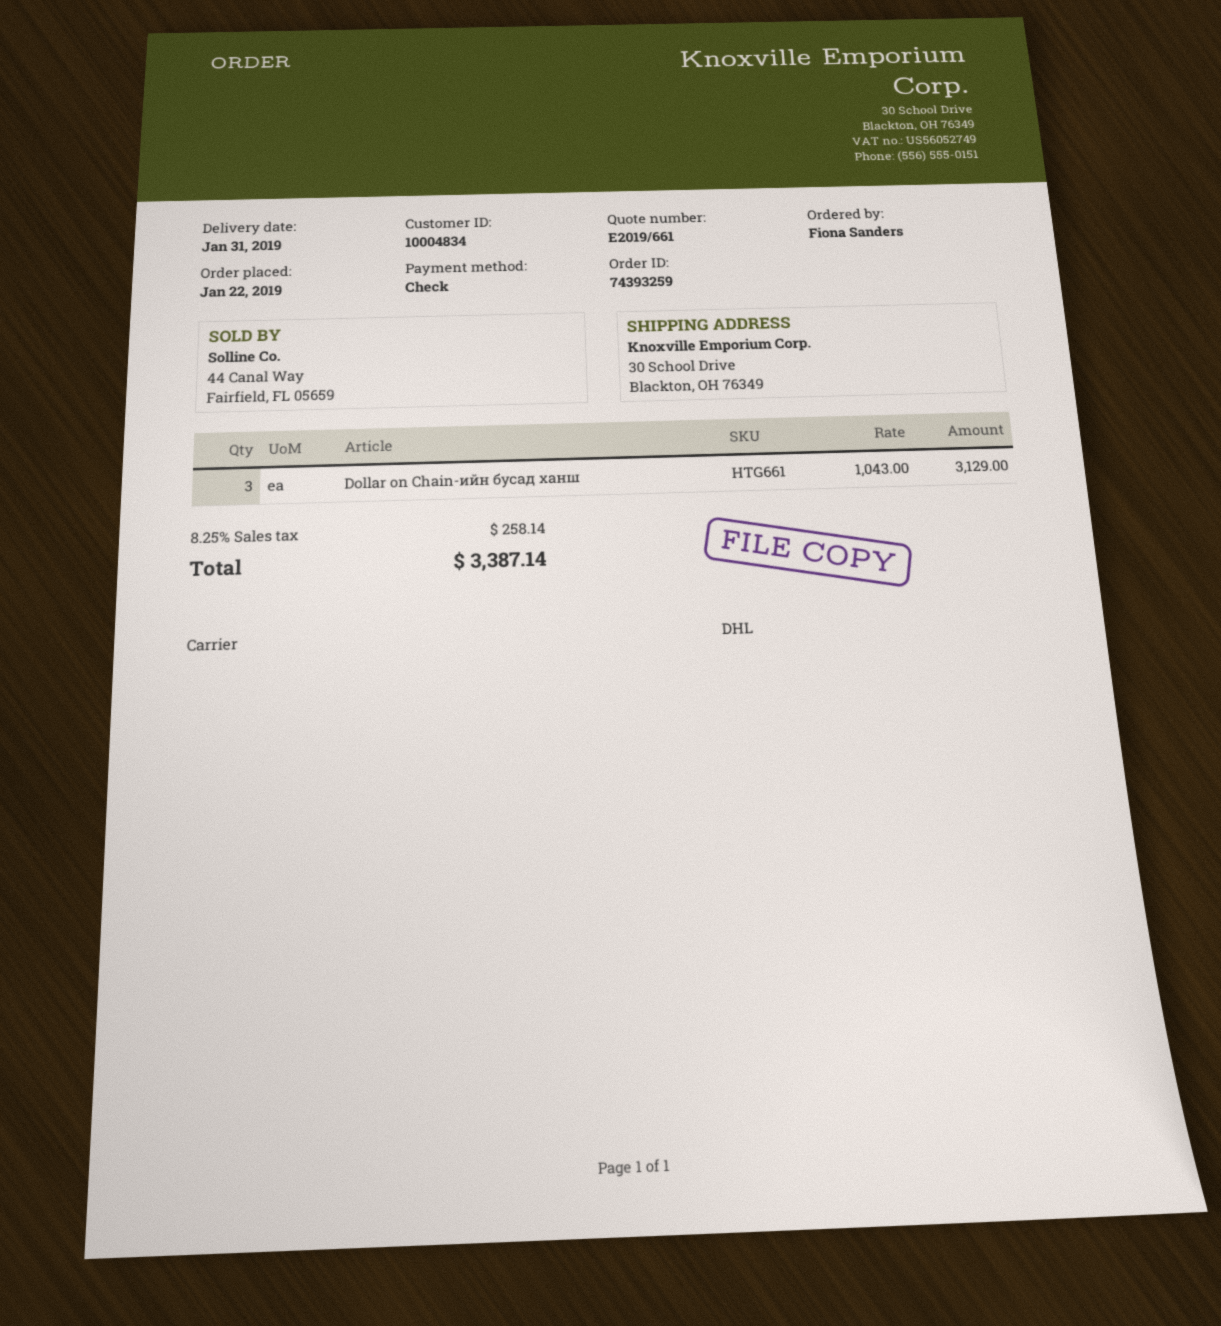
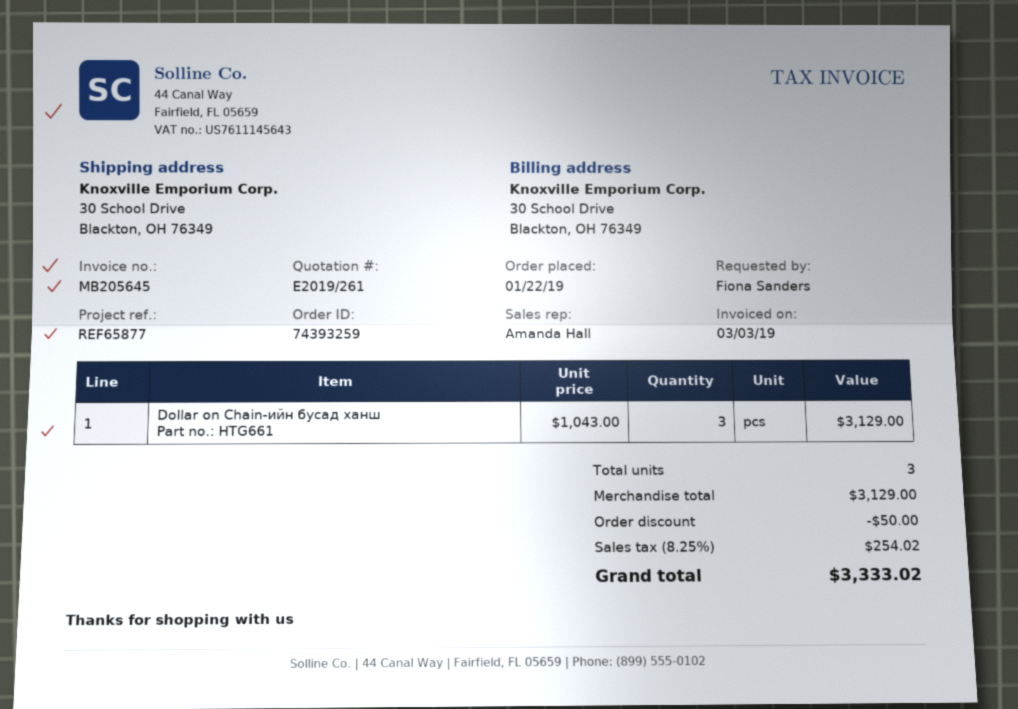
quote number: E2019/661 -> E2019/261
discount: none -> 50.00
tax: 8.25% = 258.14 -> 8.25% = 254.02
total: 3387.14 -> 3333.02

